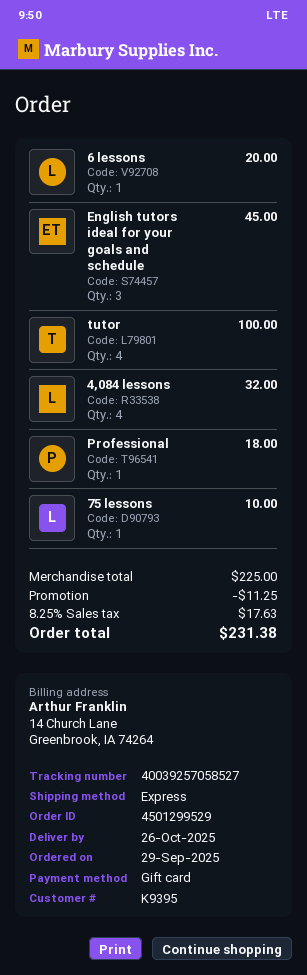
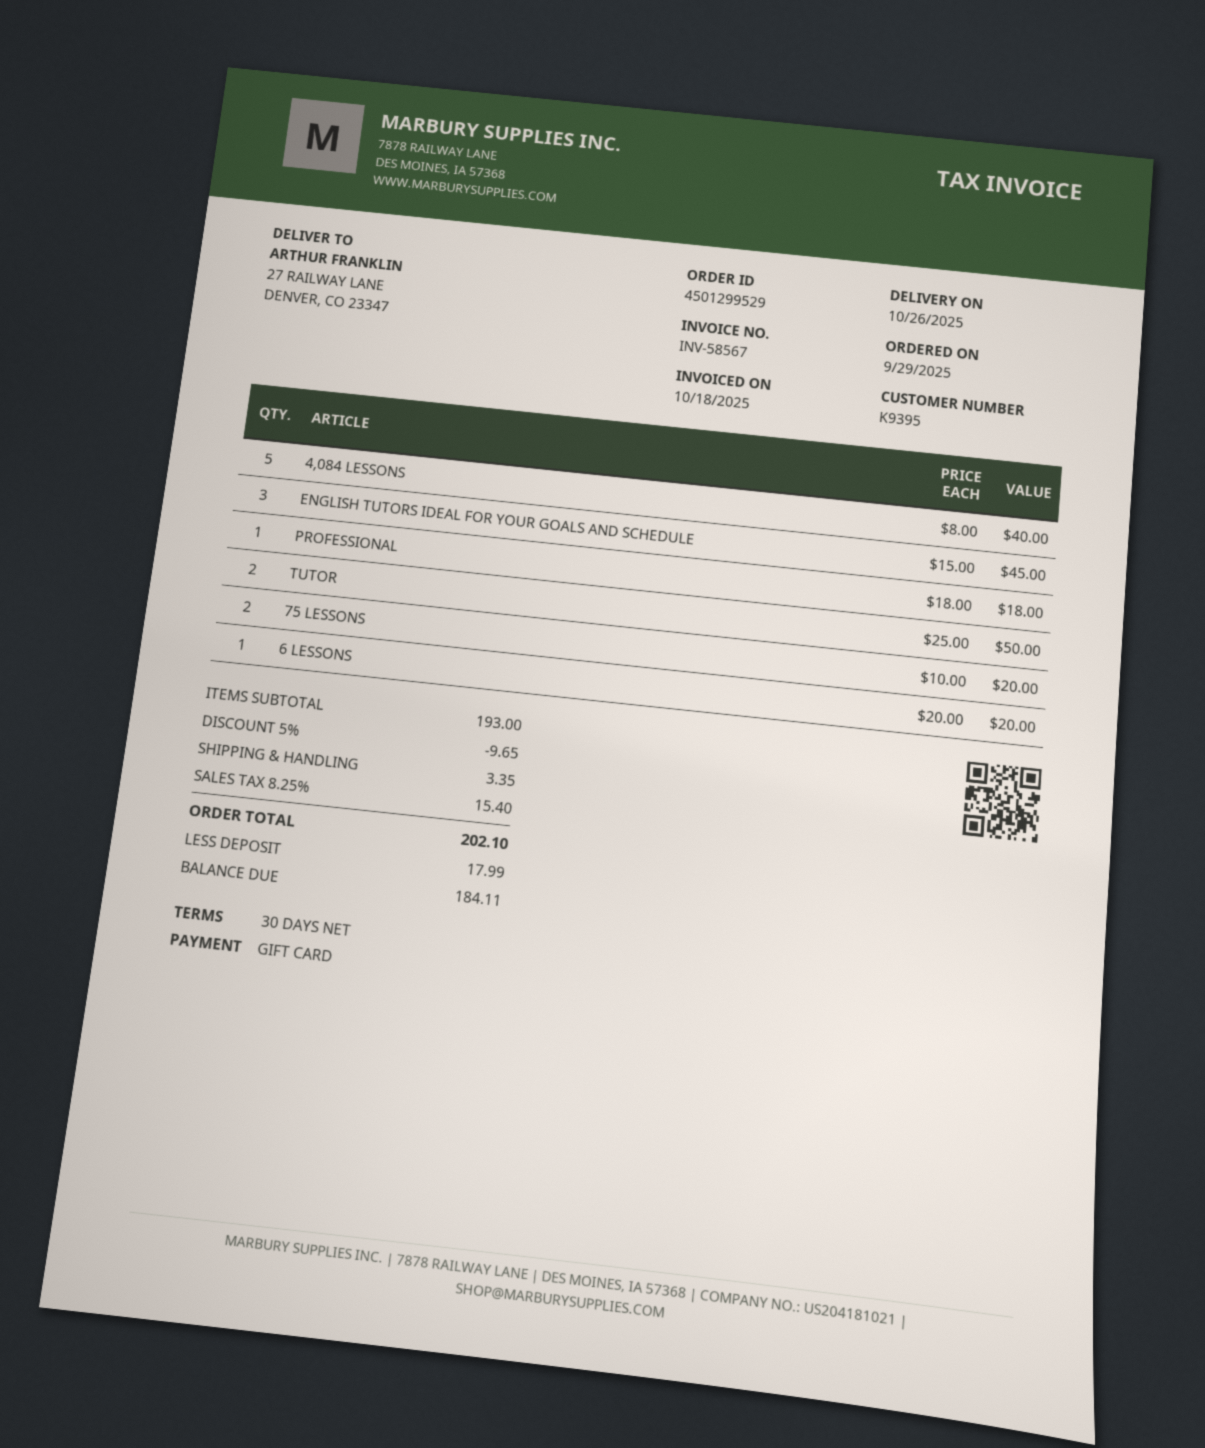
tutor: 4 for 100.00 -> 2 for 50.00
4,084 lessons: 4 for 32.00 -> 5 for 40.00
75 lessons: 1 for 10.00 -> 2 for 20.00
subtotal: 225.00 -> 193.00
discount: 11.25 -> 9.65
shipping: none -> 3.35
tax: 8.25% = 17.63 -> 8.25% = 15.40
total: 231.38 -> 202.10

